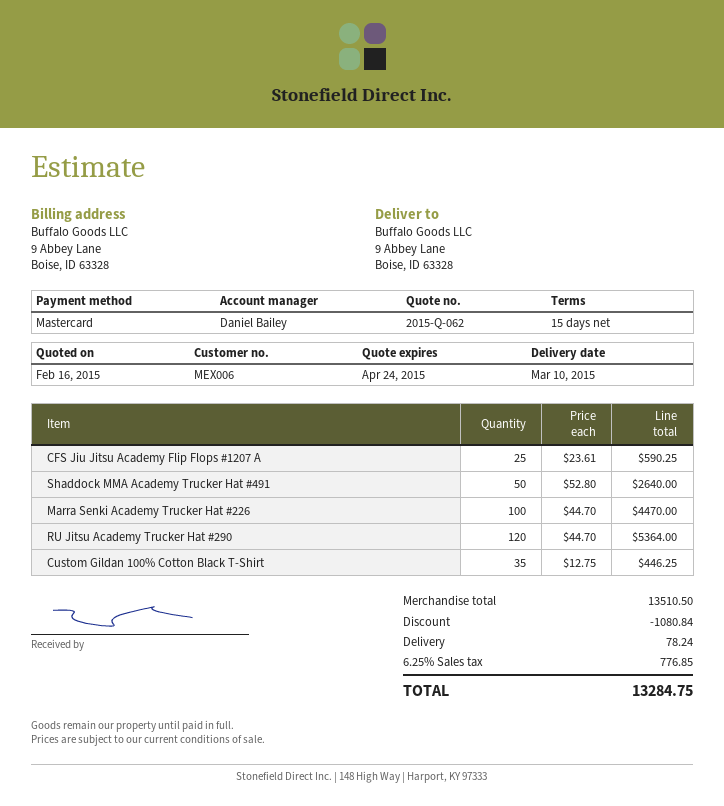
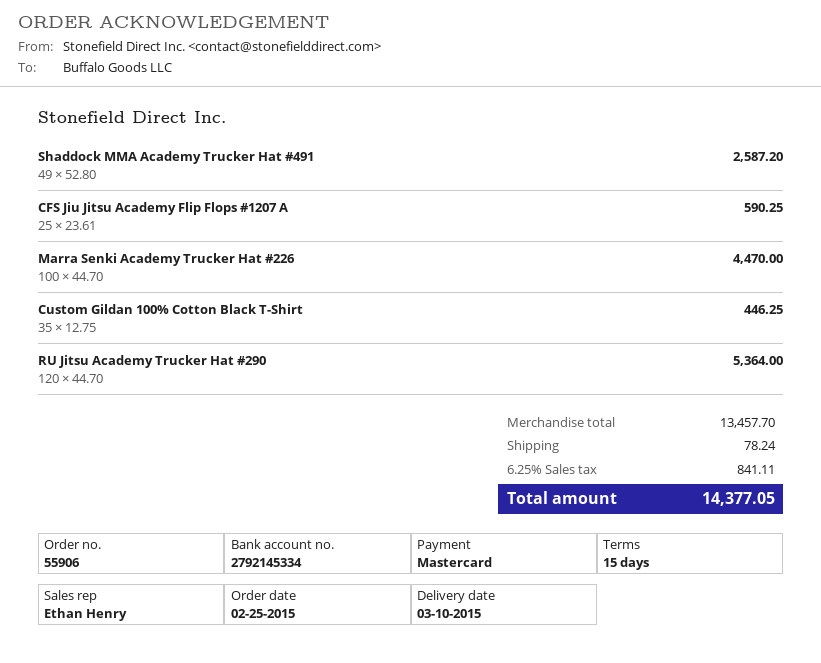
sales rep: Daniel Bailey -> Ethan Henry
Shaddock MMA Academy Trucker Hat #491: 50 x 52.80 = 2640.00 -> 49 x 52.80 = 2587.20
subtotal: 13510.50 -> 13457.70
discount: 1080.84 -> none
tax: 6.25% = 776.85 -> 6.25% = 841.11
total: 13284.75 -> 14377.05

